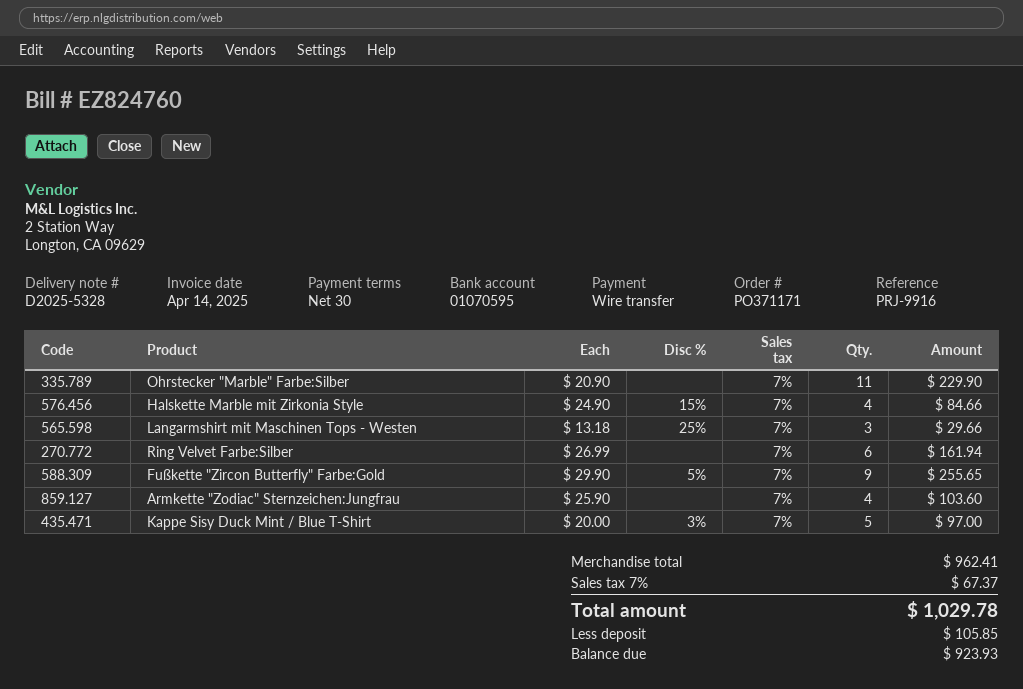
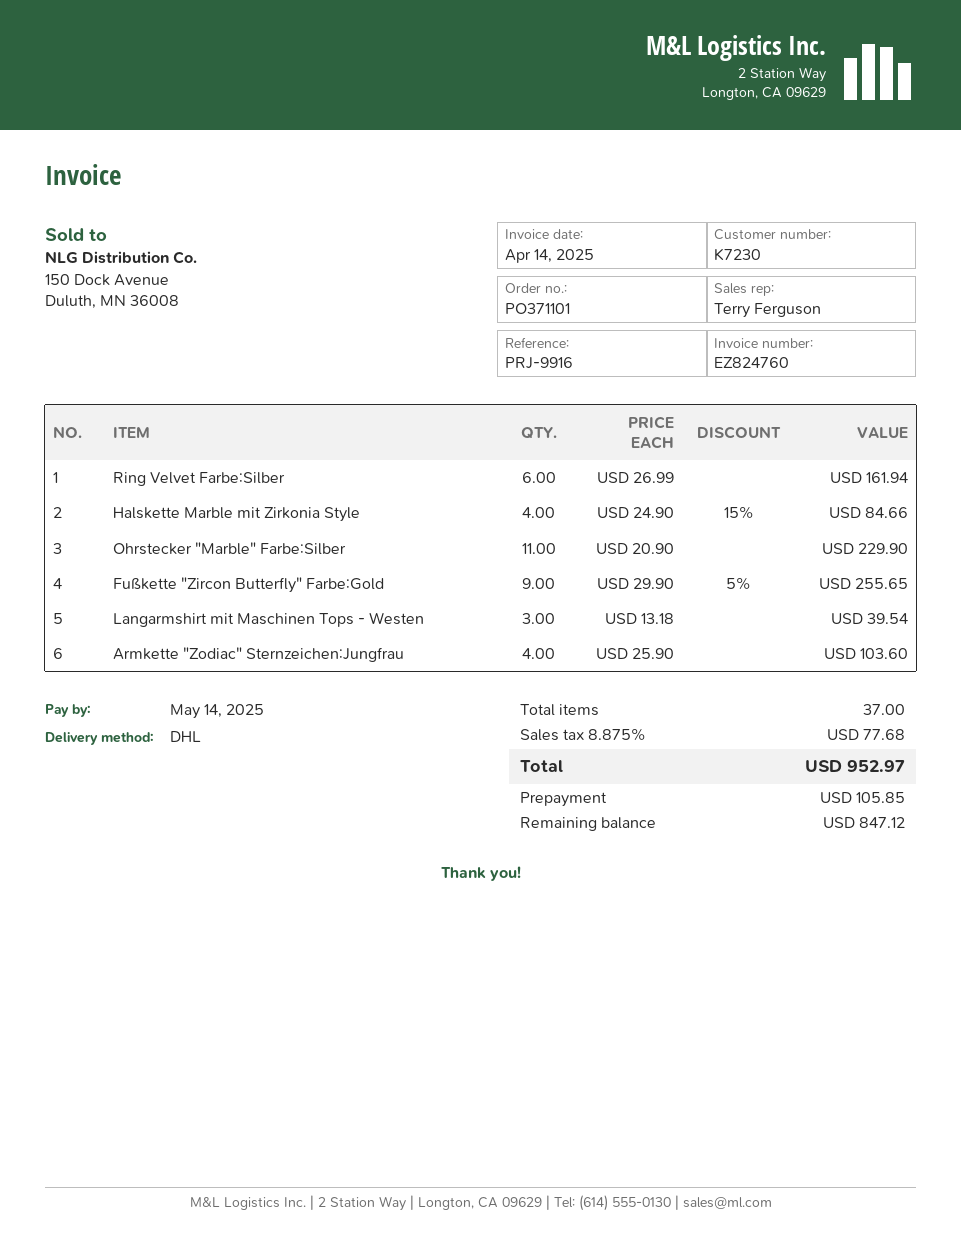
order number: PO371171 -> PO371101
Langarmshirt mit Maschinen Tops - Westen: 3 x 13.18 - 25% = 29.66 -> 3 x 13.18 = 39.54
Kappe Sisy Duck Mint / Blue T-Shirt: 5 x 20.00 - 3% = 97.00 -> none
tax: 7% = 67.37 -> 8.875% = 77.68
total: 1029.78 -> 952.97
balance: 923.93 -> 847.12

